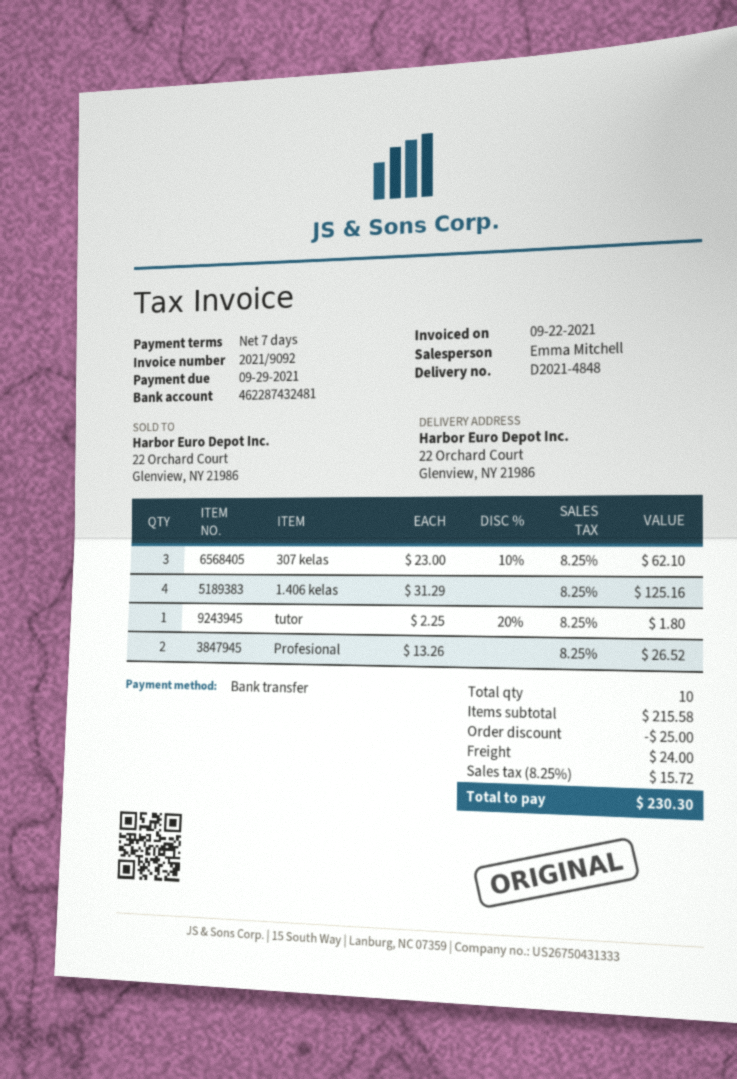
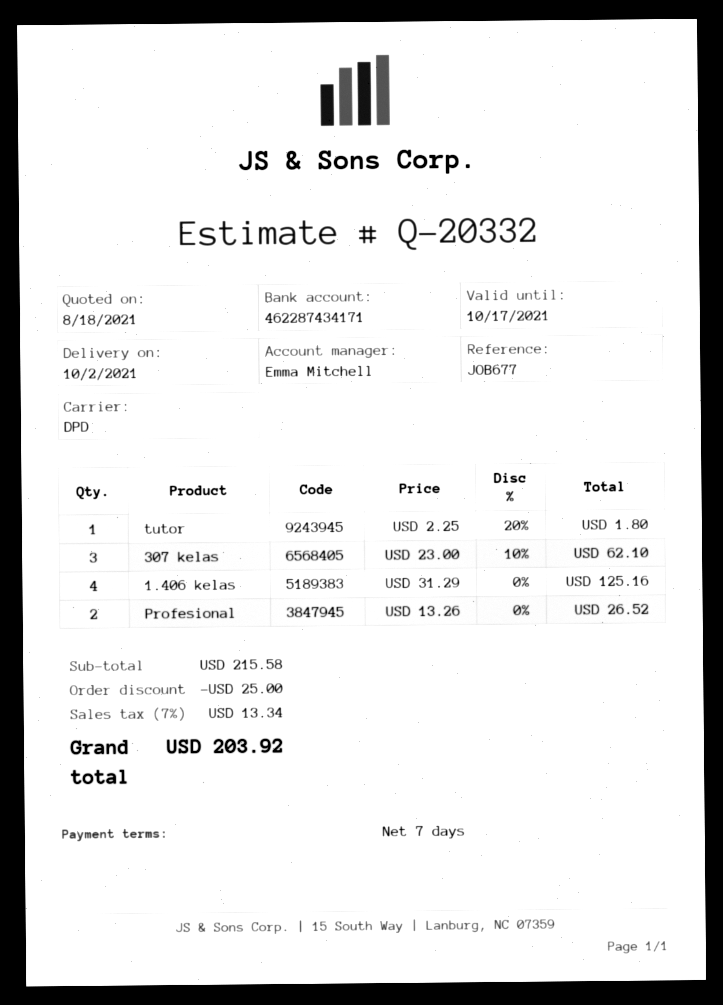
bank account: 462287432481 -> 462287434171
shipping: 24.00 -> none
tax: 8.25% = 15.72 -> 7% = 13.34
total: 230.30 -> 203.92

